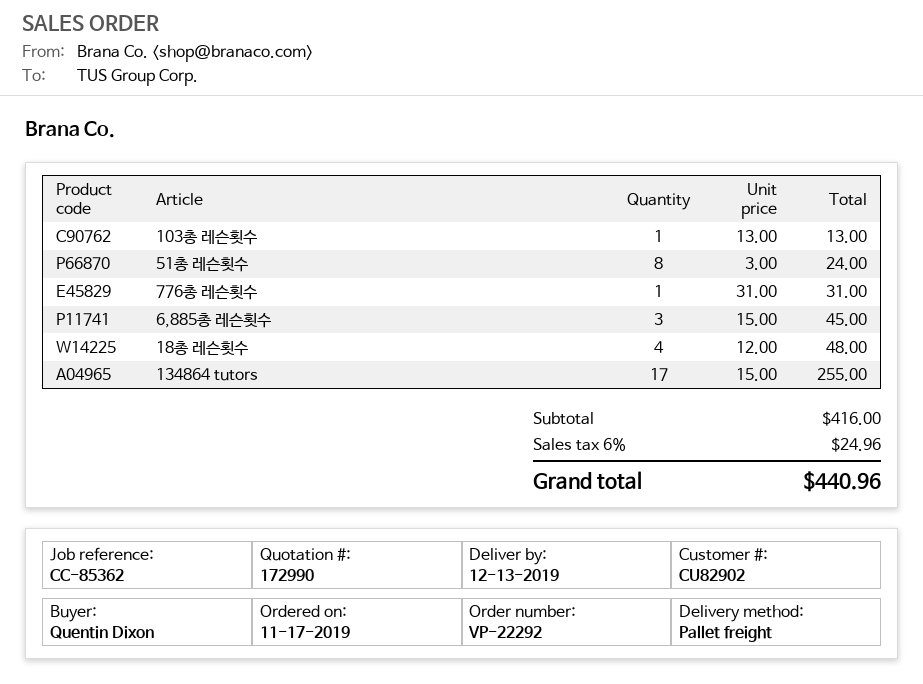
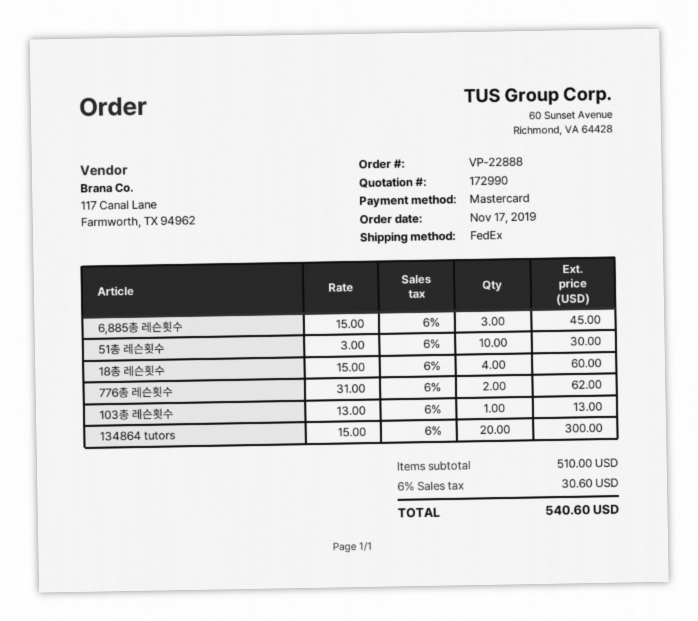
order number: VP-22292 -> VP-22888
shipping method: pallet freight -> FedEx
51총 레슨횟수: 8 x 3.00 = 24.00 -> 10 x 3.00 = 30.00
776총 레슨횟수: 1 x 31.00 = 31.00 -> 2 x 31.00 = 62.00
18총 레슨횟수: 4 x 12.00 = 48.00 -> 4 x 15.00 = 60.00
134864 tutors: 17 x 15.00 = 255.00 -> 20 x 15.00 = 300.00
subtotal: 416.00 -> 510.00
tax: 6% = 24.96 -> 6% = 30.60
total: 440.96 -> 540.60

